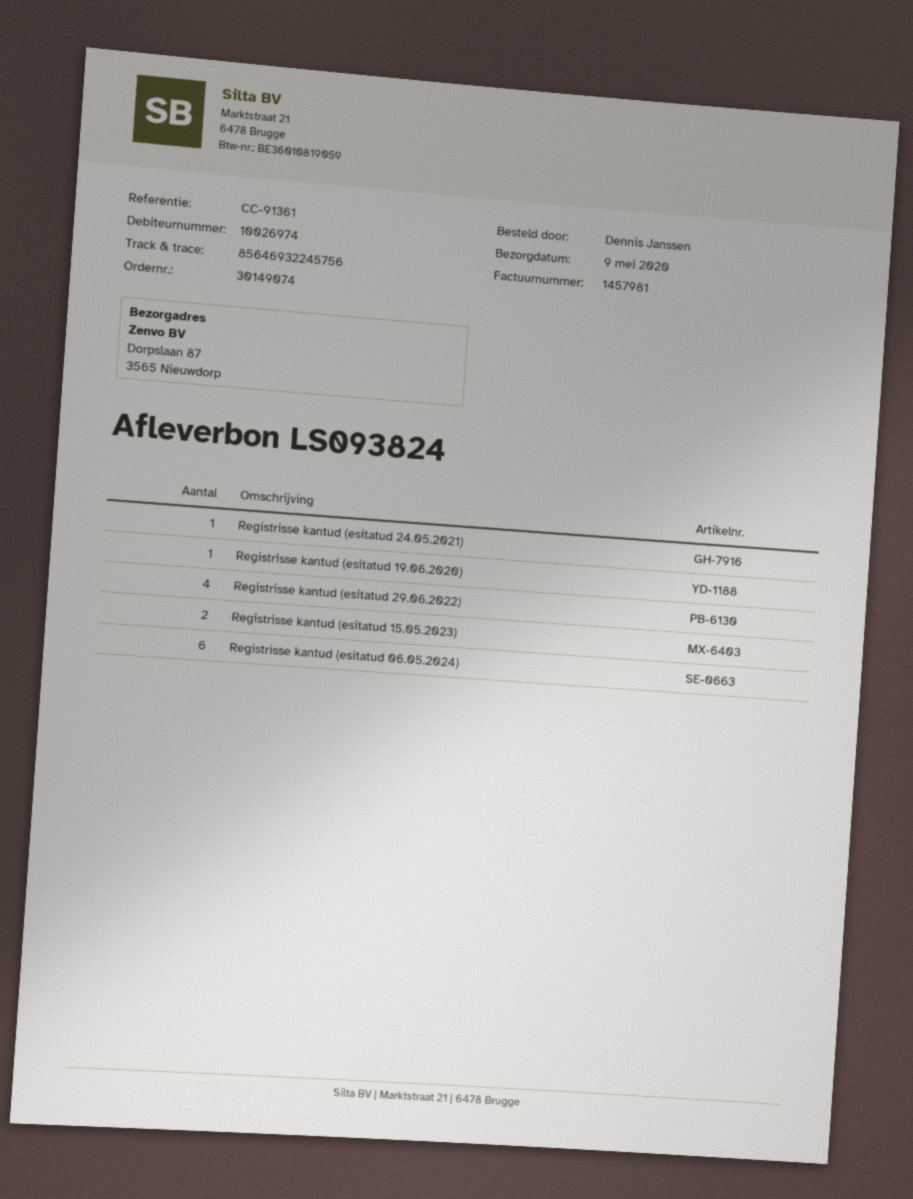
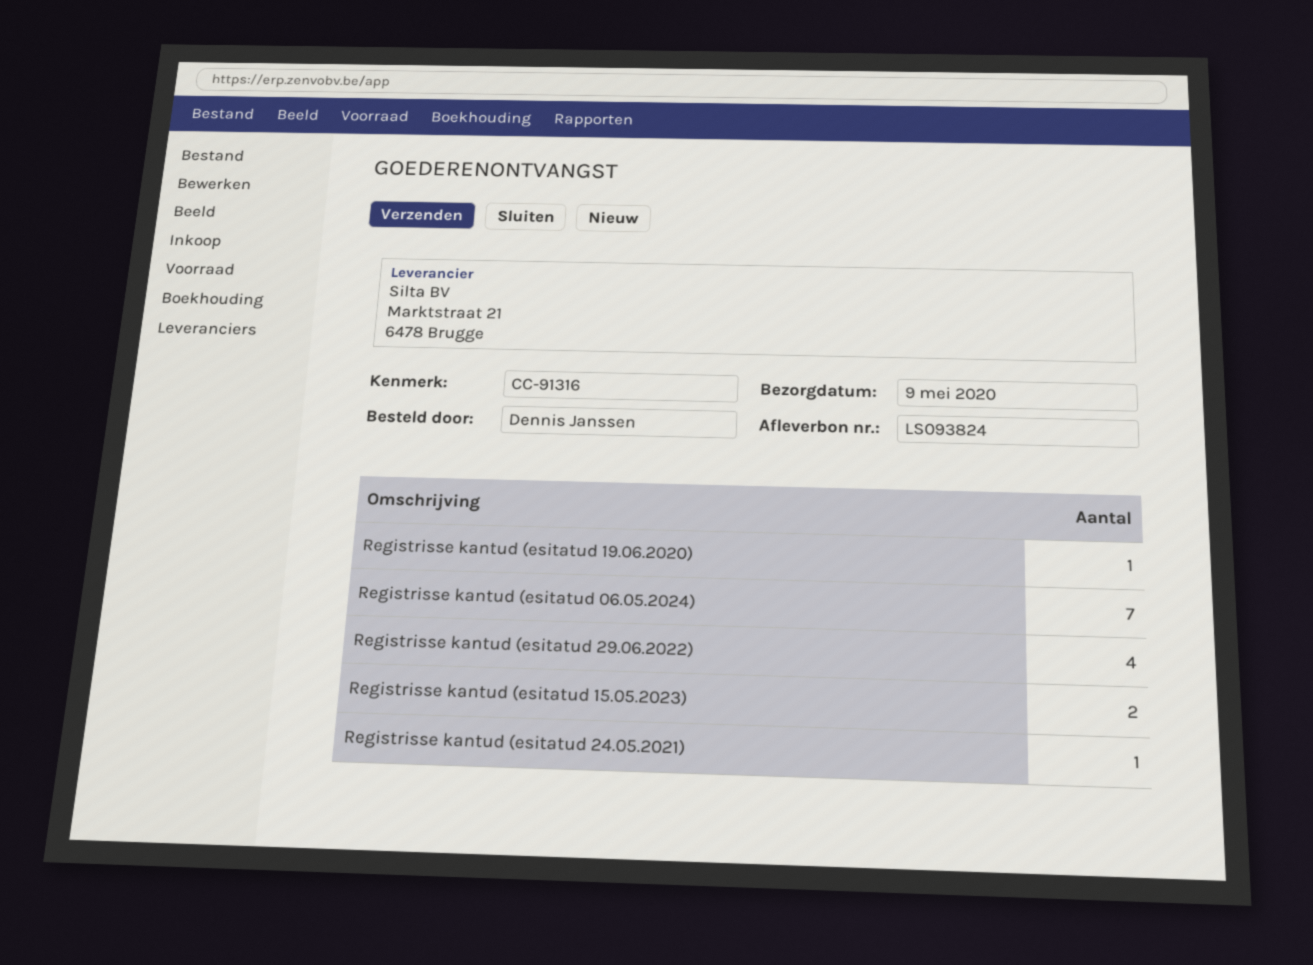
reference: CC-91361 -> CC-91316
Registrisse kantud (esitatud 06.05.2024): 6 -> 7

